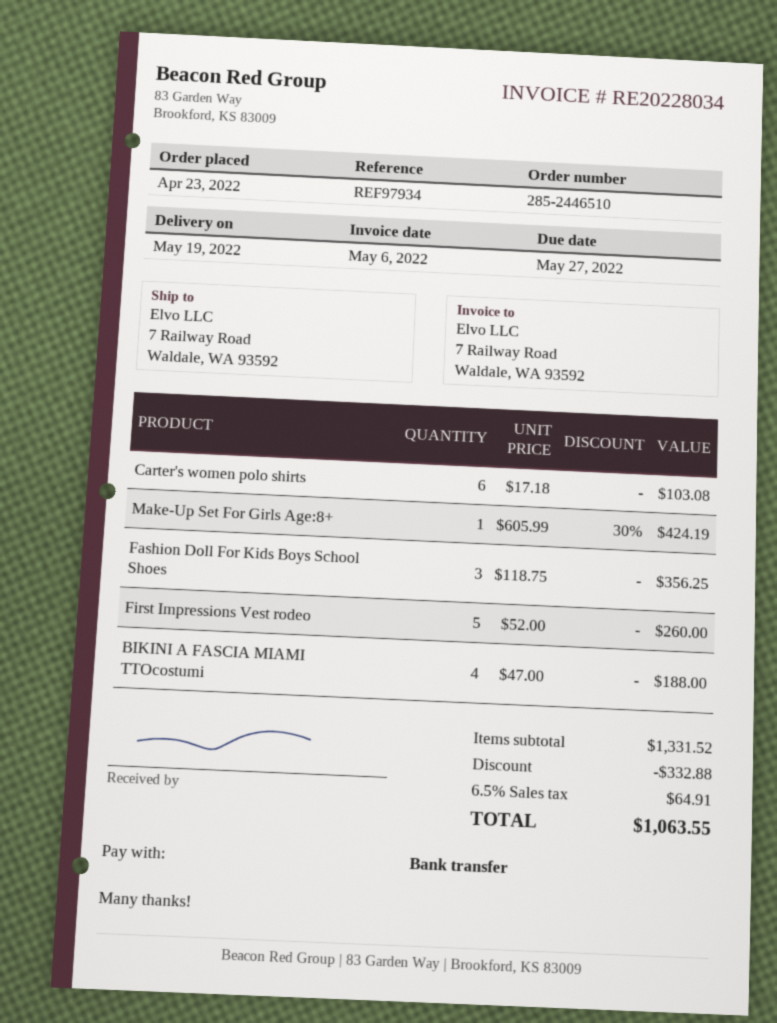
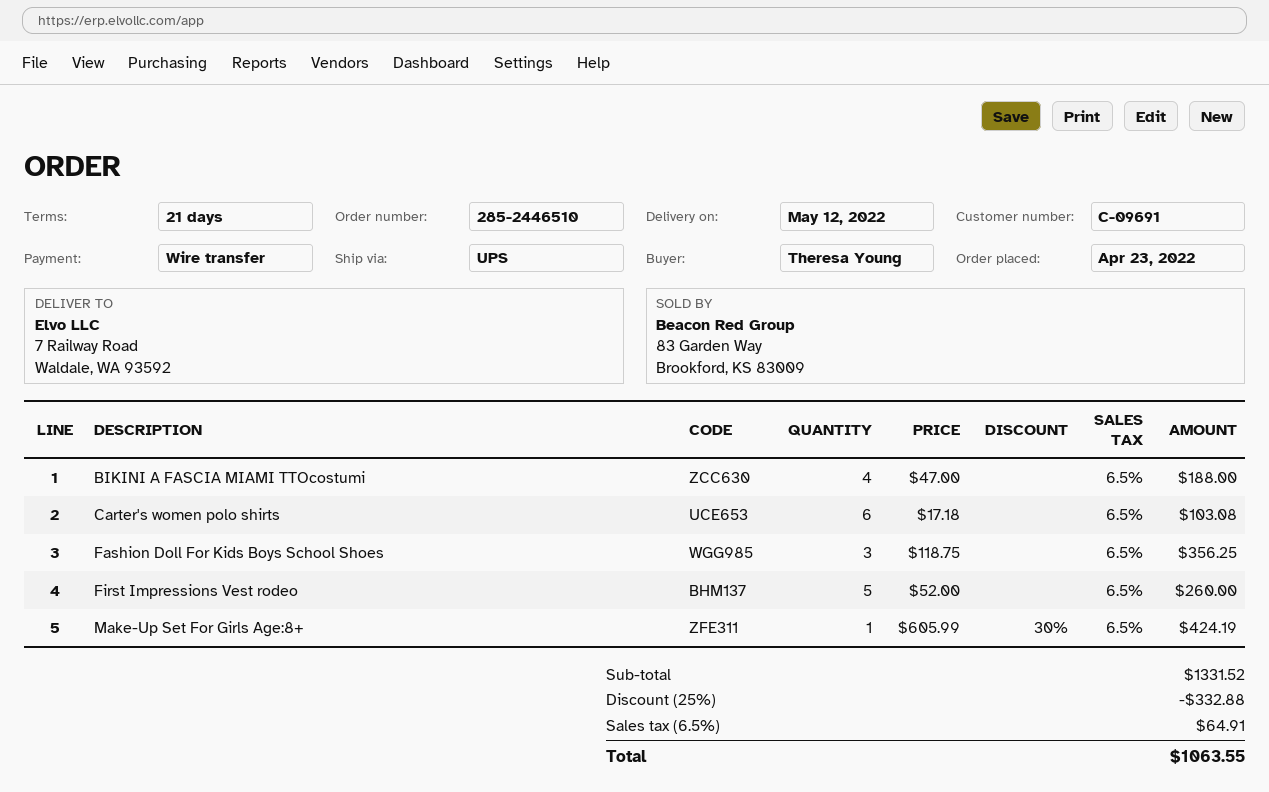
delivery date: 2022-05-19 -> 2022-05-12

